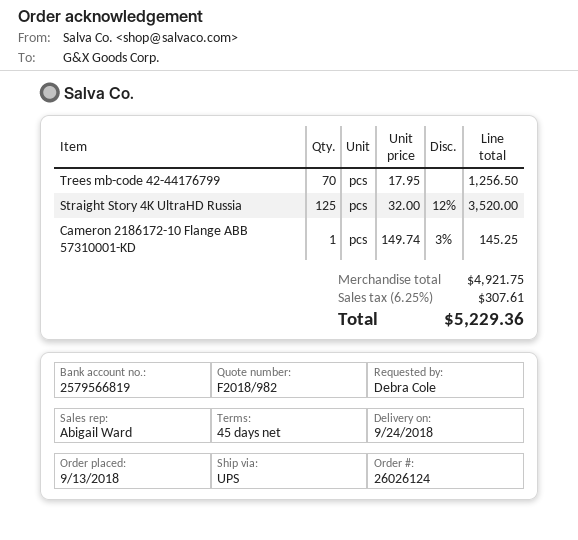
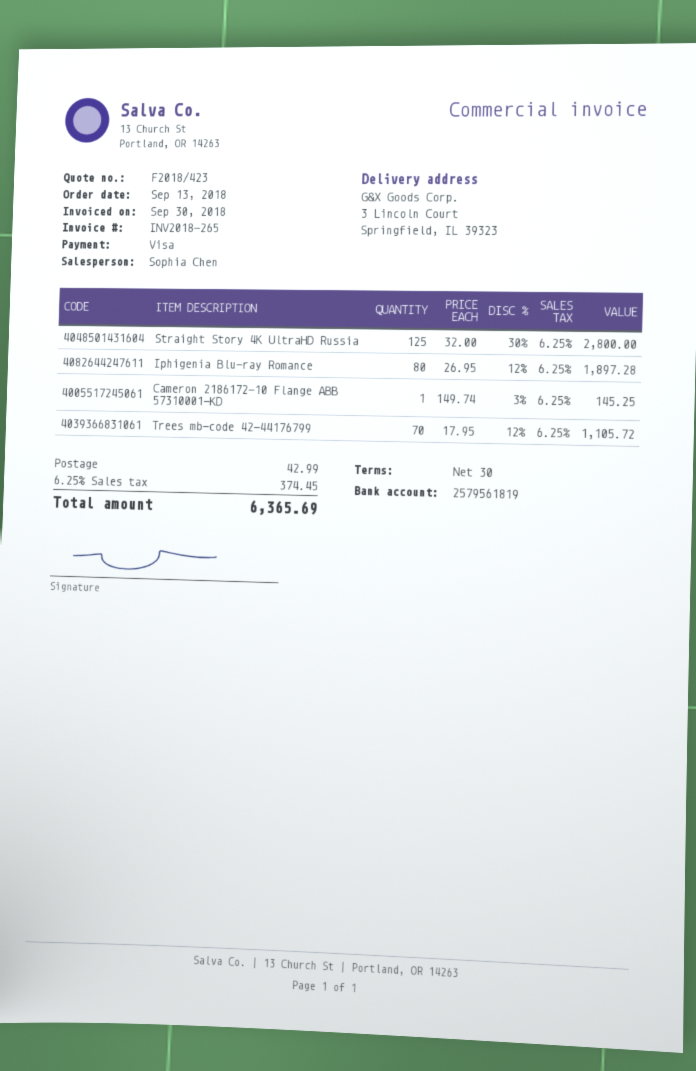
quote number: F2018/982 -> F2018/423
payment terms: 45 days -> 30 days
sales rep: Abigail Ward -> Sophia Chen
bank account: 2579566819 -> 2579561819
Trees mb-code 42-44176799: 70 x 17.95 = 1256.50 -> 70 x 17.95 - 12% = 1105.72
Straight Story 4K UltraHD Russia: 125 x 32.00 - 12% = 3520.00 -> 125 x 32.00 - 30% = 2800.00
Iphigenia Blu-ray Romance: none -> 80 x 26.95 - 12% = 1897.28
shipping: none -> 42.99
tax: 6.25% = 307.61 -> 6.25% = 374.45
total: 5229.36 -> 6365.69

